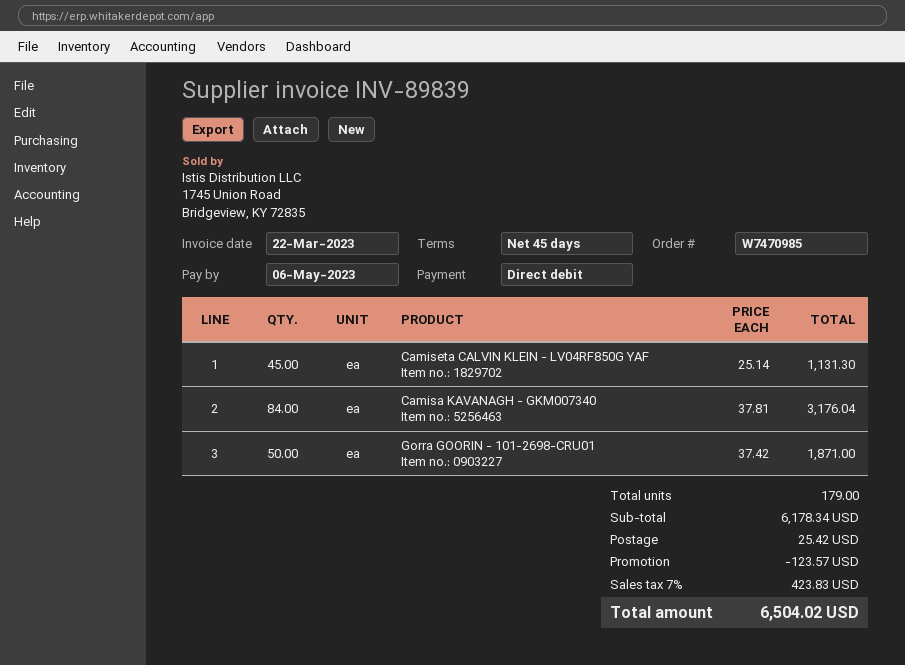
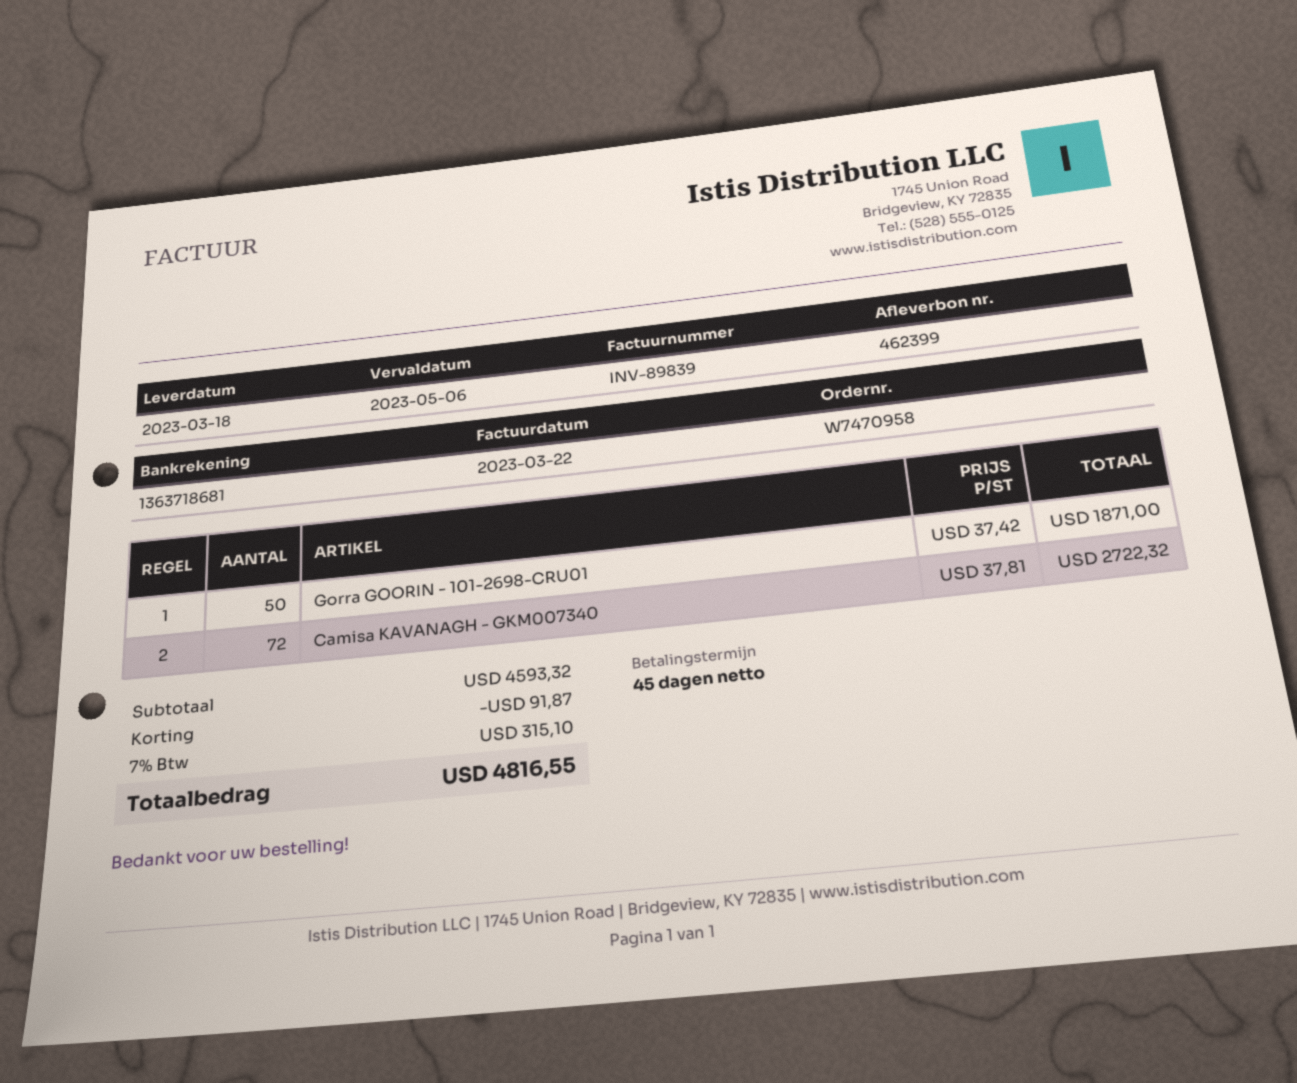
order number: W7470985 -> W7470958
Camiseta CALVIN KLEIN - LV04RF850G YAF: 45 x 25.14 = 1131.30 -> none
Camisa KAVANAGH - GKM007340: 84 x 37.81 = 3176.04 -> 72 x 37.81 = 2722.32
subtotal: 6178.34 -> 4593.32
discount: 123.57 -> 91.87
shipping: 25.42 -> none
tax: 7% = 423.83 -> 7% = 315.10
total: 6504.02 -> 4816.55

